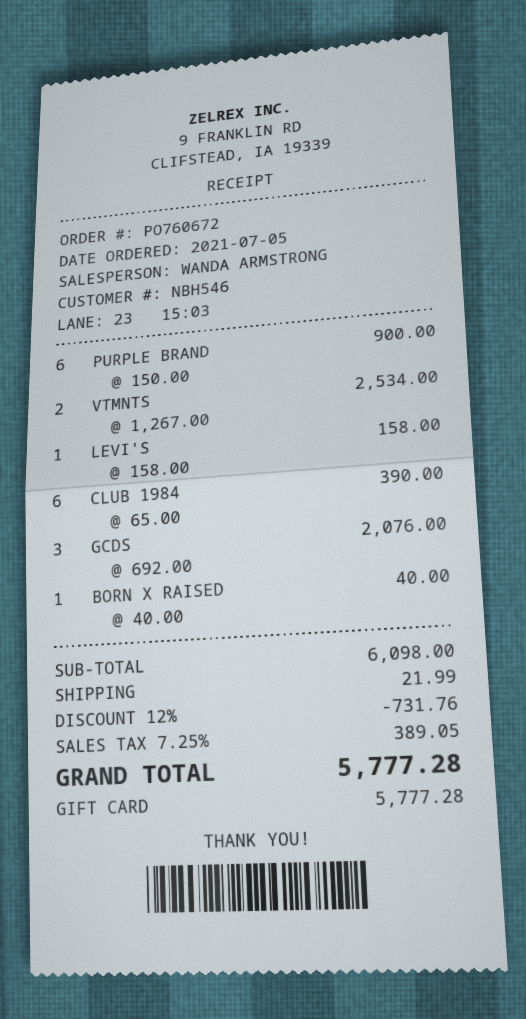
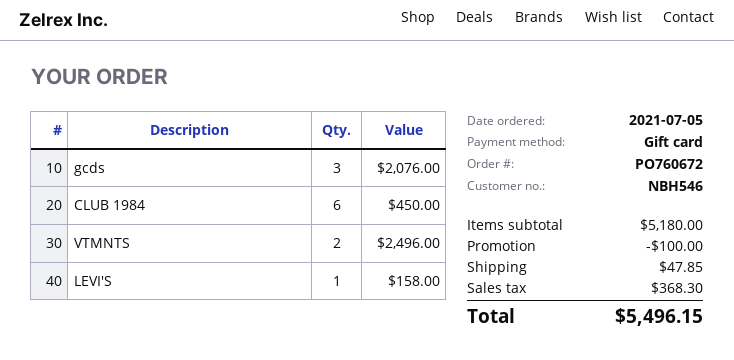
PURPLE BRAND: 6 for 900.00 -> none
VTMNTS: 2 for 2534.00 -> 2 for 2496.00
CLUB 1984: 6 for 390.00 -> 6 for 450.00
BORN X RAISED: 1 for 40.00 -> none
subtotal: 6098.00 -> 5180.00
discount: 731.76 -> 100.00
shipping: 21.99 -> 47.85
tax: 389.05 -> 368.30
total: 5777.28 -> 5496.15

